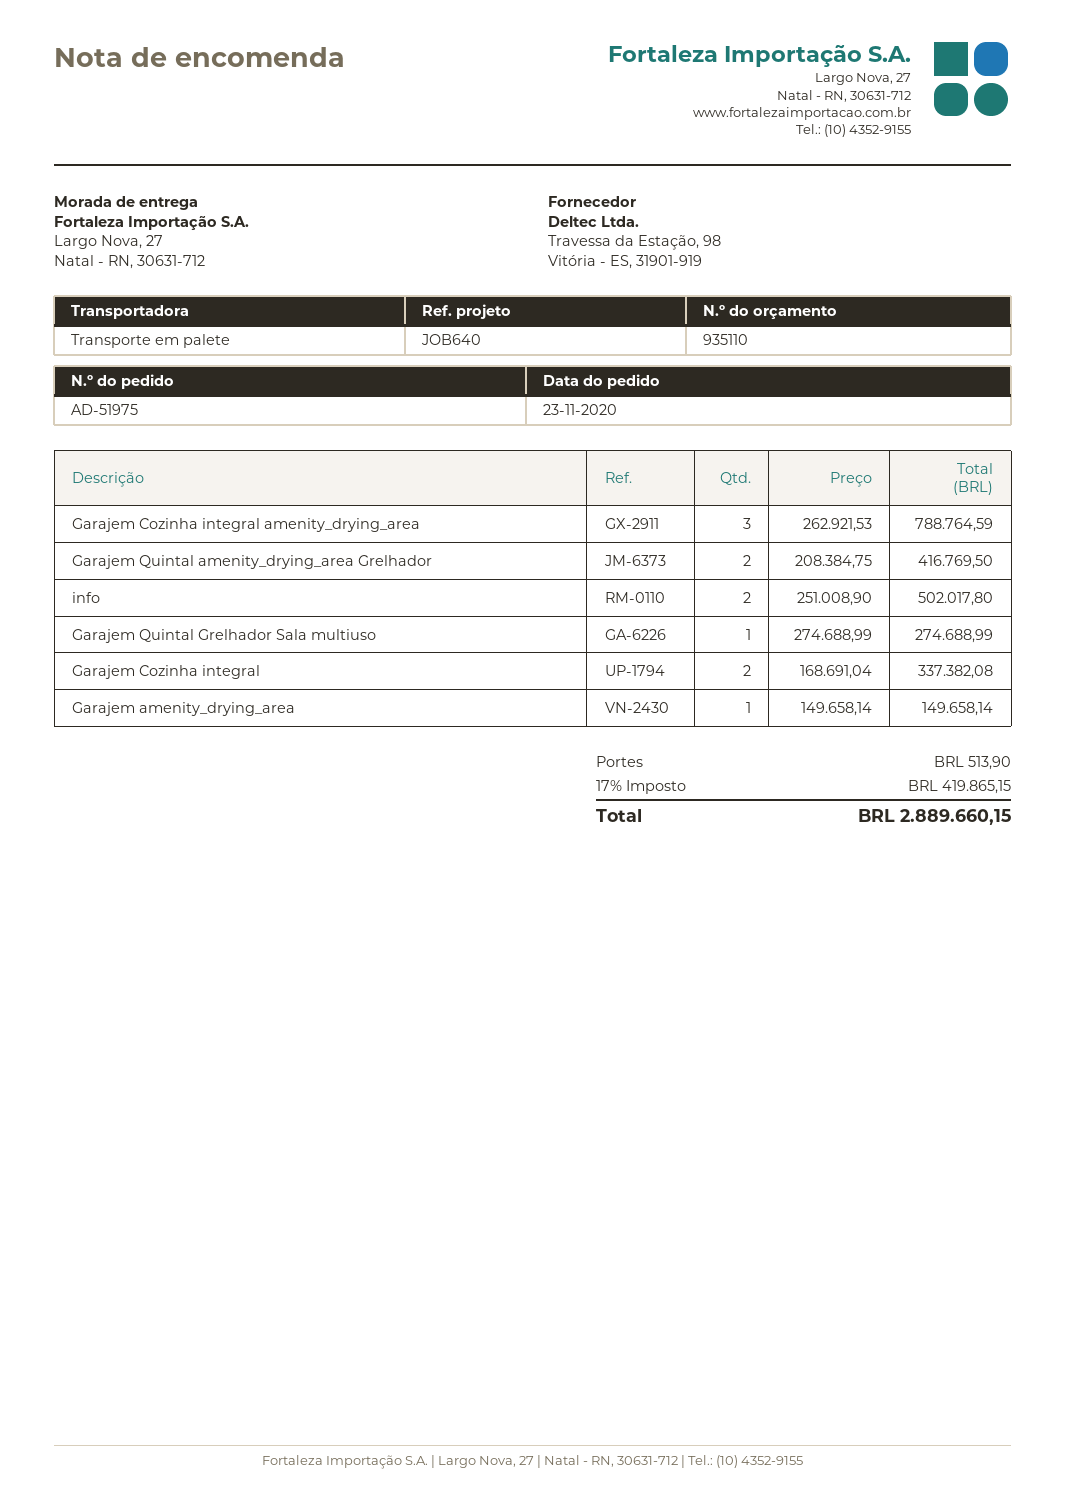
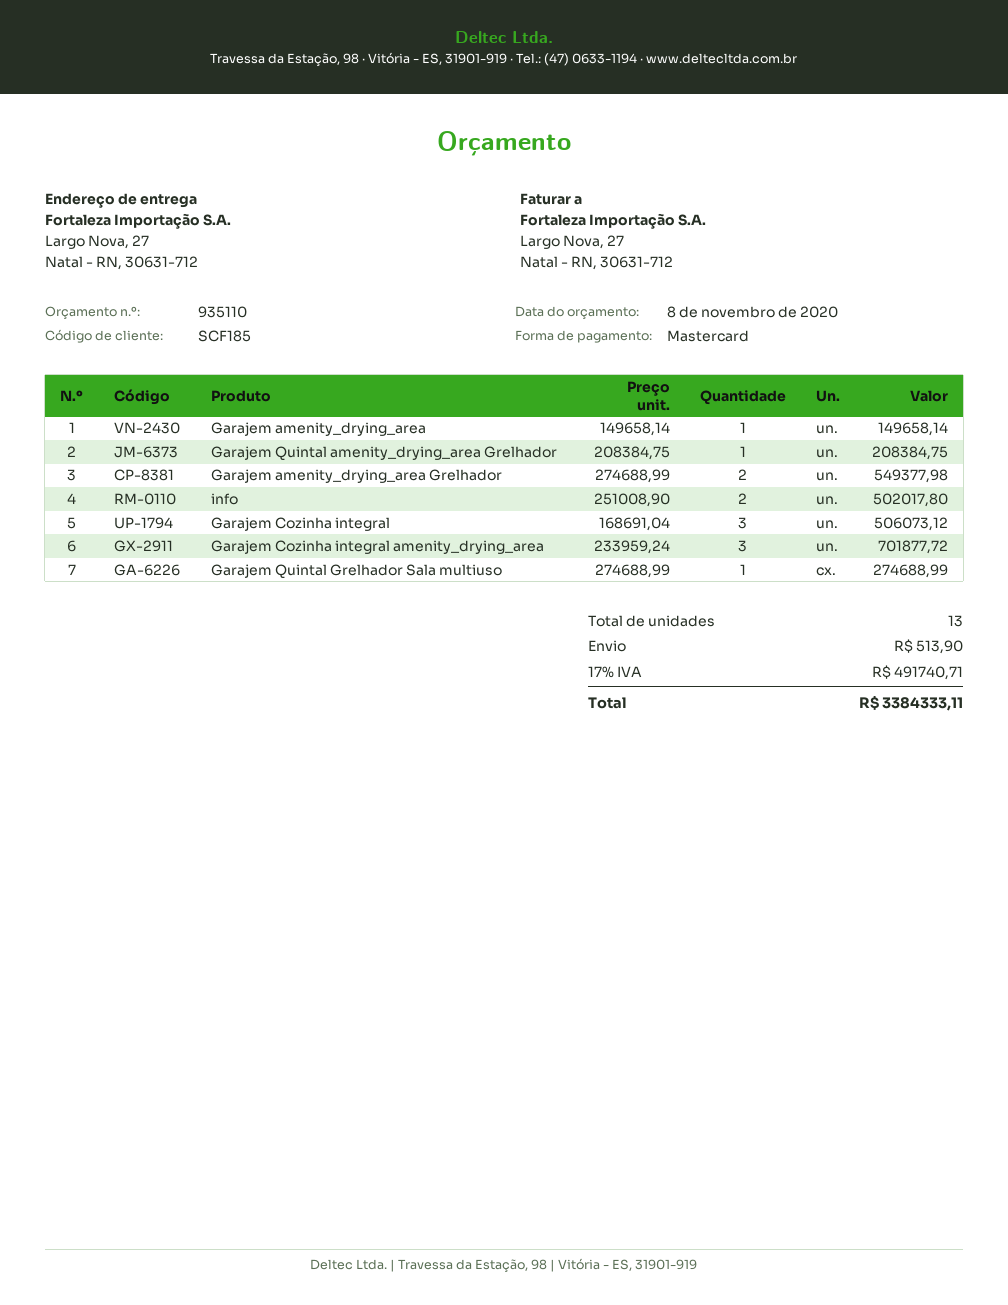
Garajem Cozinha integral amenity_drying_area: 3 x 262921.53 = 788764.59 -> 3 x 233959.24 = 701877.72
Garajem Quintal amenity_drying_area Grelhador: 2 x 208384.75 = 416769.50 -> 1 x 208384.75 = 208384.75
Garajem Cozinha integral: 2 x 168691.04 = 337382.08 -> 3 x 168691.04 = 506073.12
Garajem amenity_drying_area Grelhador: none -> 2 x 274688.99 = 549377.98
tax: 17% = 419865.15 -> 17% = 491740.71
total: 2889660.15 -> 3384333.11

